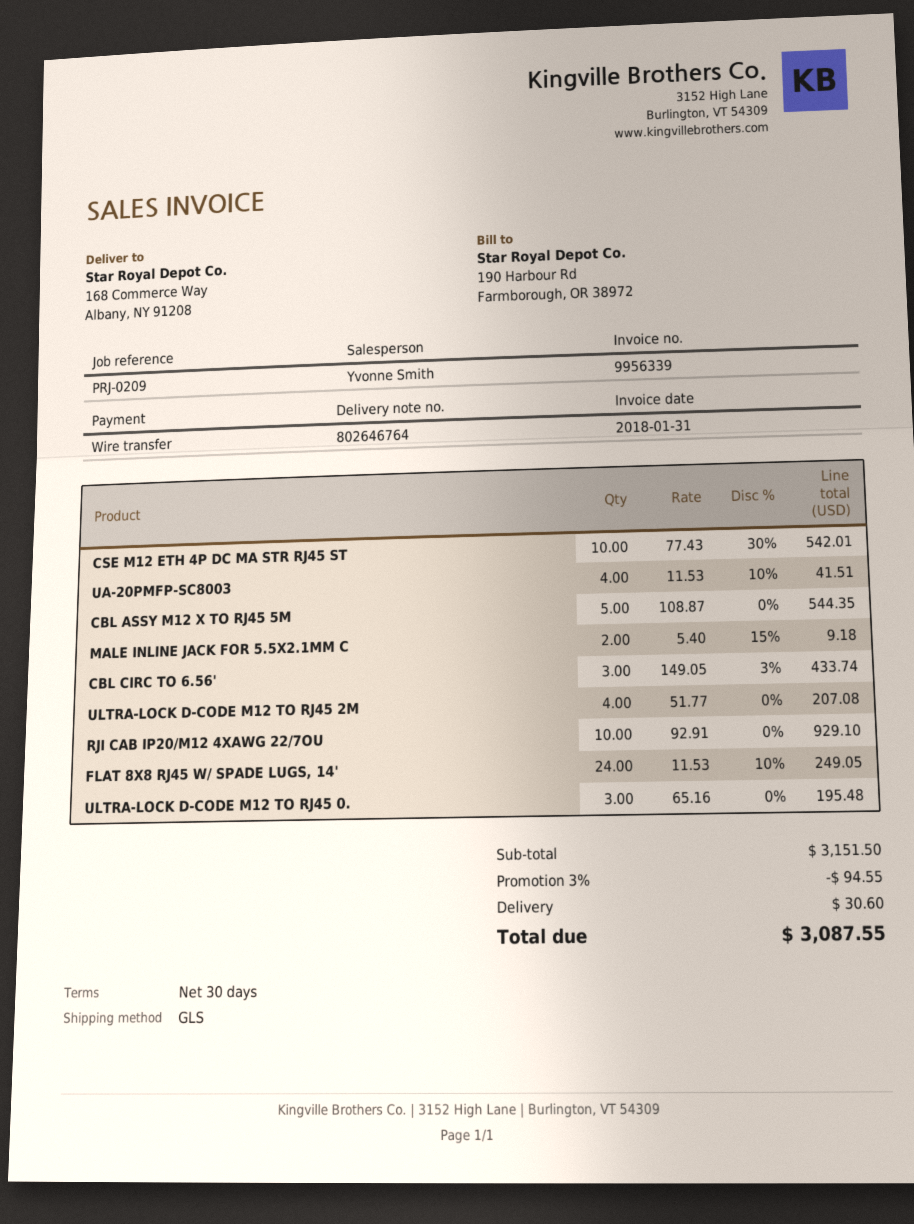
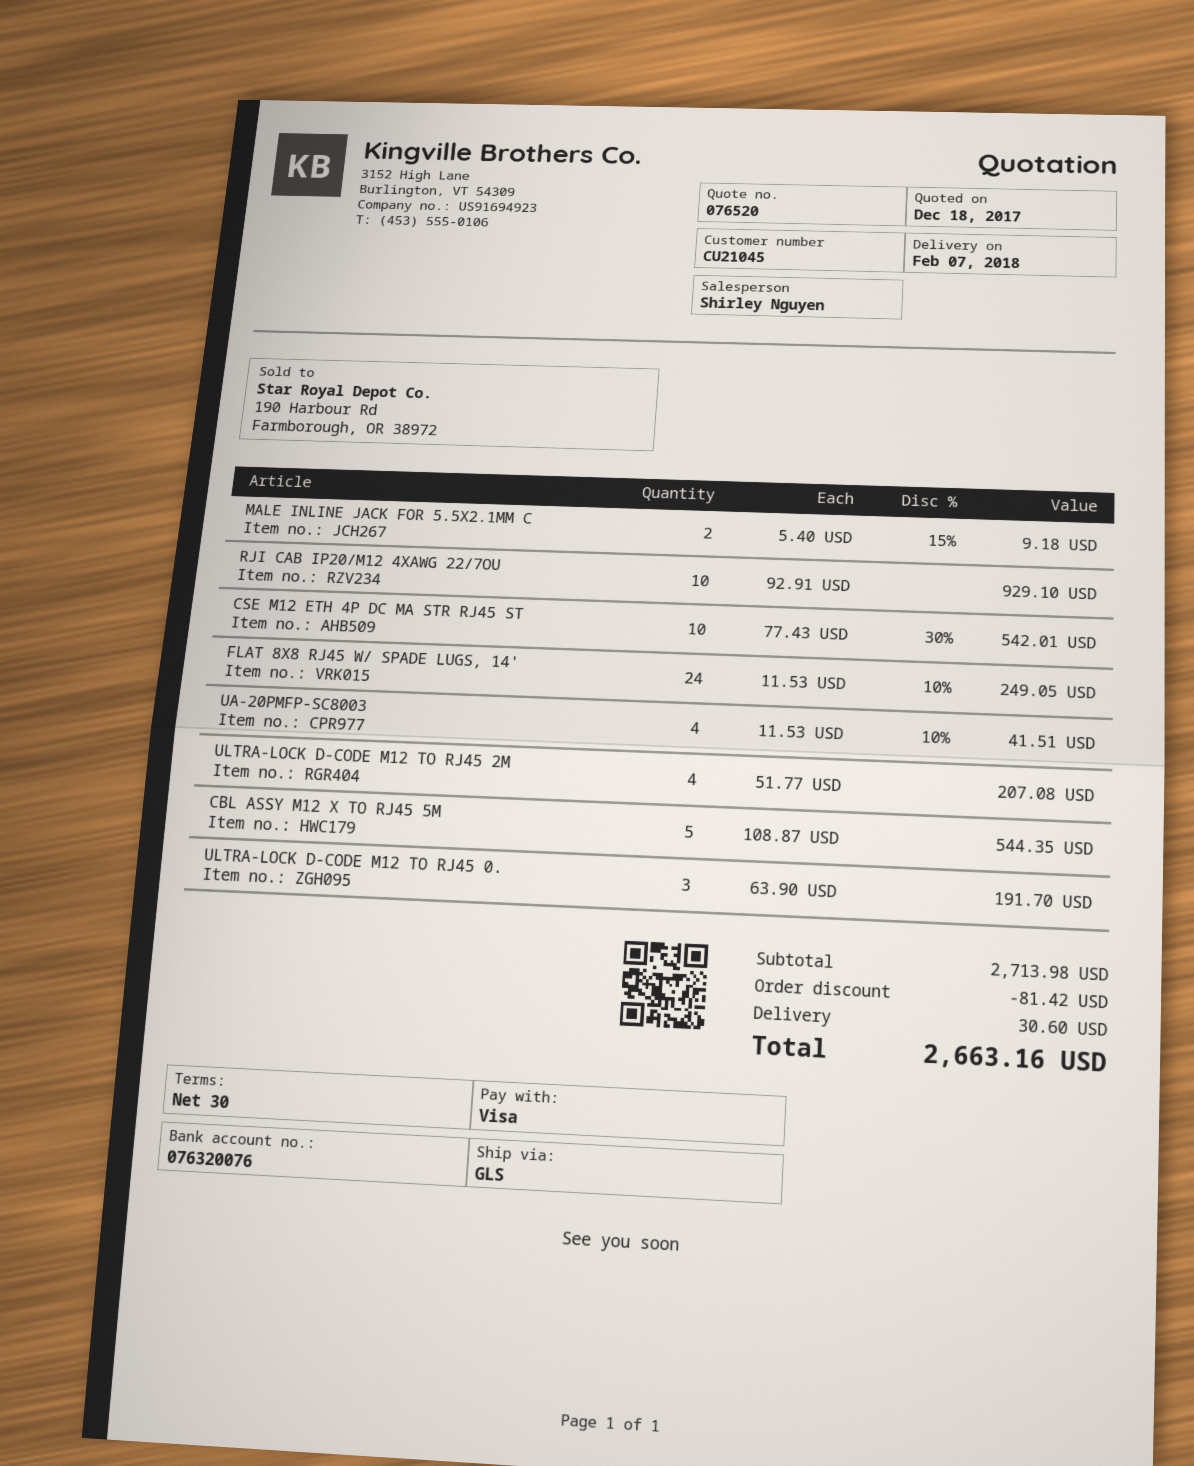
sales rep: Yvonne Smith -> Shirley Nguyen
payment method: bank transfer -> Visa
CBL CIRC TO 6.56': 3 x 149.05 - 3% = 433.74 -> none
ULTRA-LOCK D-CODE M12 TO RJ45 0.: 3 x 65.16 = 195.48 -> 3 x 63.90 = 191.70
subtotal: 3151.50 -> 2713.98
discount: 94.55 -> 81.42
total: 3087.55 -> 2663.16

